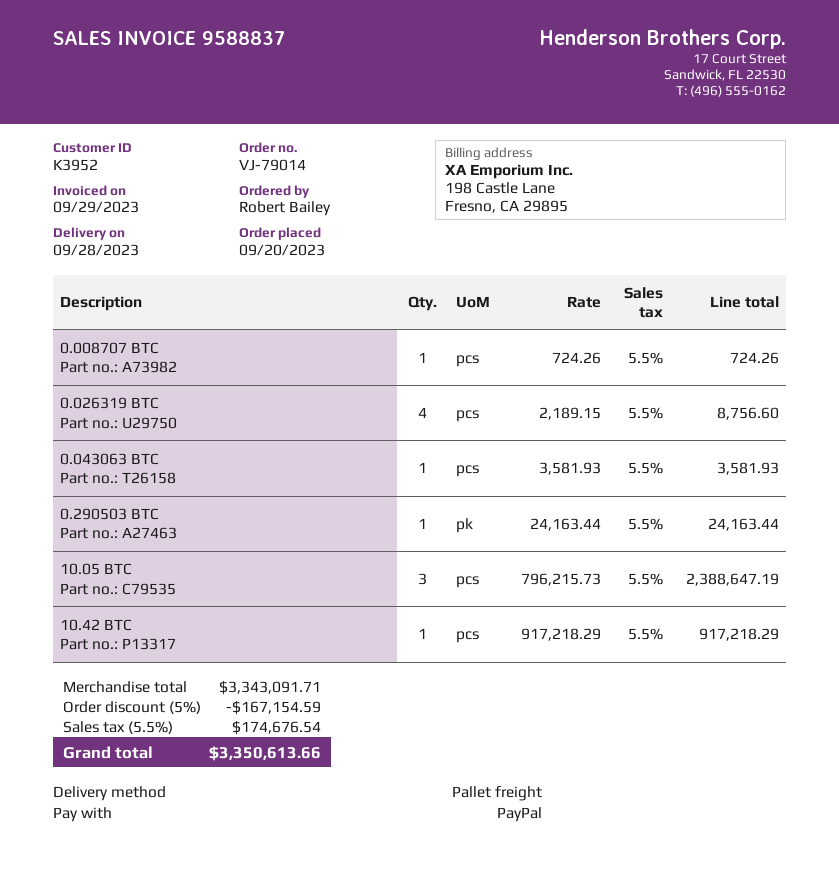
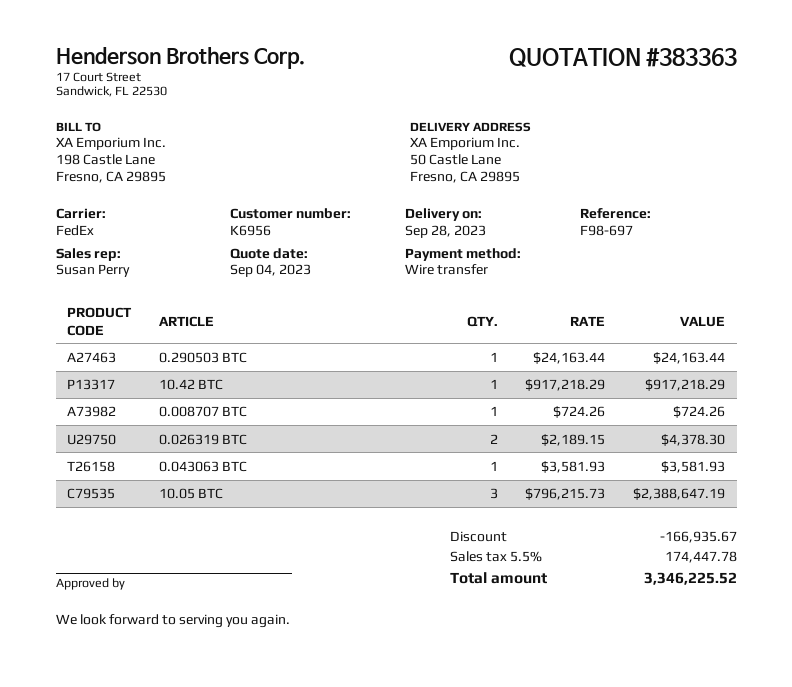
customer number: K3952 -> K6956
payment method: PayPal -> bank transfer
shipping method: pallet freight -> FedEx
0.026319 BTC: 4 x 2189.15 = 8756.60 -> 2 x 2189.15 = 4378.30
discount: 167154.59 -> 166935.67
tax: 5.5% = 174676.54 -> 5.5% = 174447.78
total: 3350613.66 -> 3346225.52

